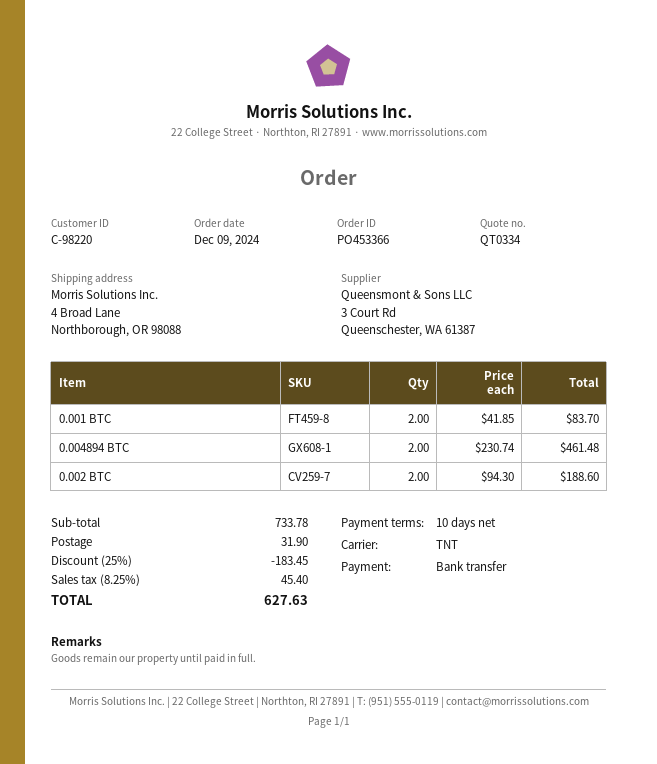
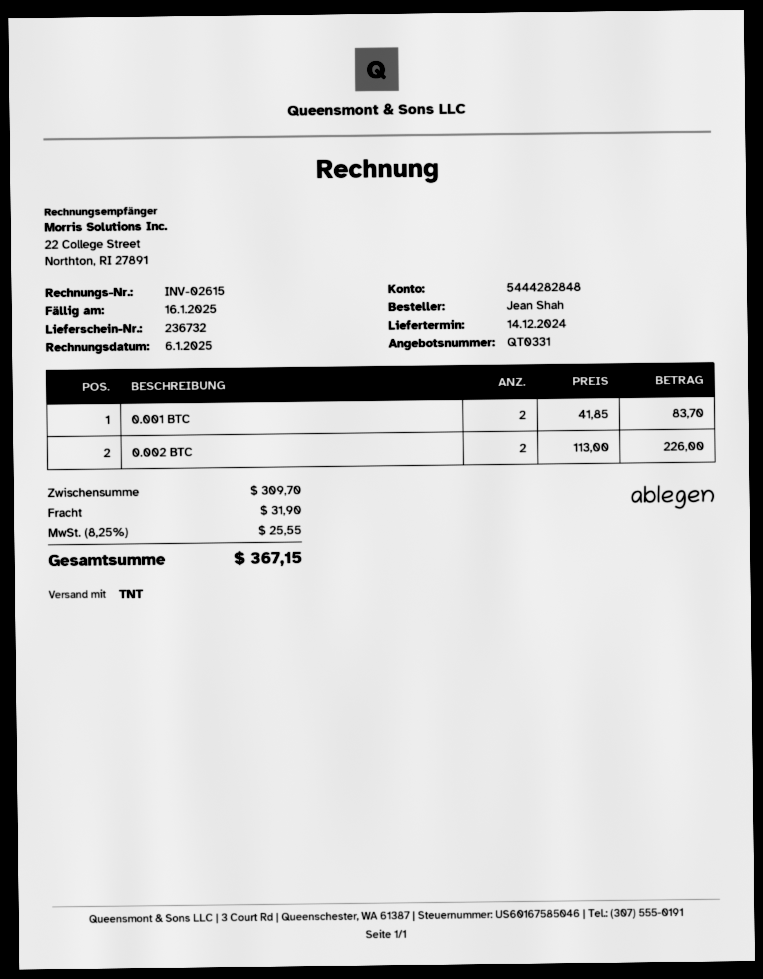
quote number: QT0334 -> QT0331
0.004894 BTC: 2 x 230.74 = 461.48 -> none
0.002 BTC: 2 x 94.30 = 188.60 -> 2 x 113.00 = 226.00
subtotal: 733.78 -> 309.70
discount: 25% = 183.45 -> none
tax: 8.25% = 45.40 -> 8.25% = 25.55
total: 627.63 -> 367.15

